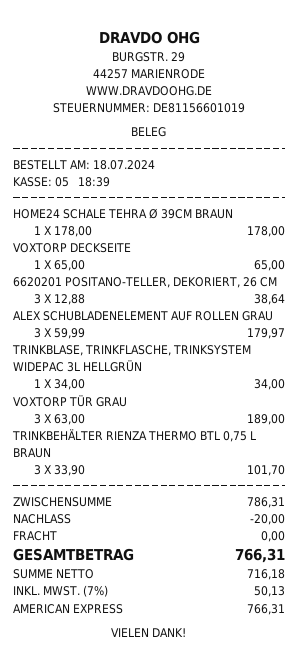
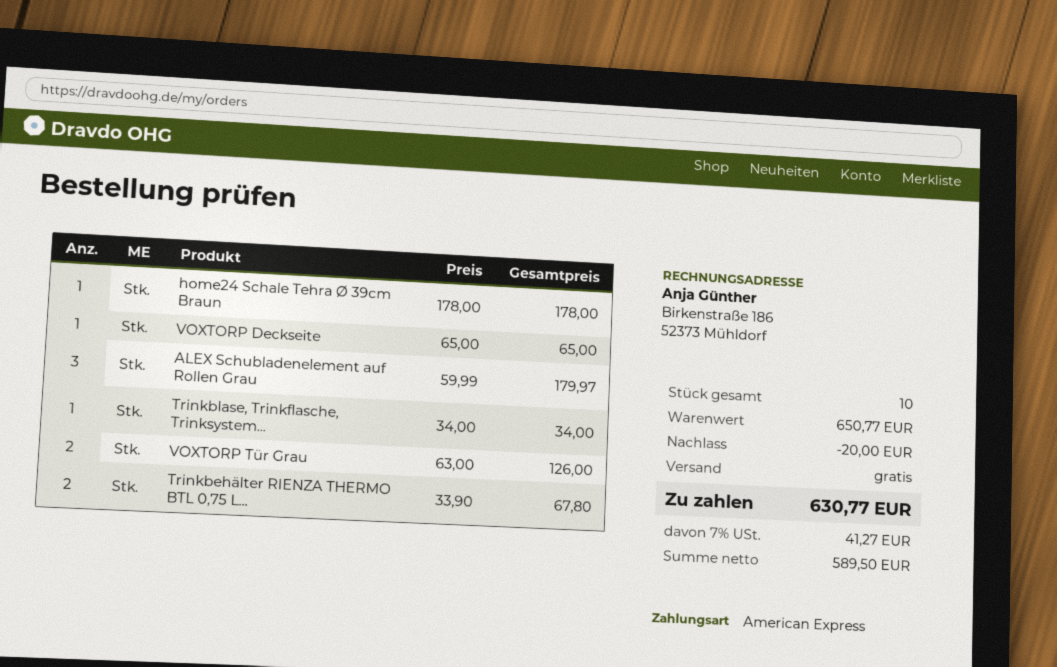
6620201 POSITANO-TELLER, DEKORIERT, 26 CM: 3 x 12.88 = 38.64 -> none
VOXTORP TÜR GRAU: 3 x 63.00 = 189.00 -> 2 x 63.00 = 126.00
TRINKBEHÄLTER RIENZA THERMO BTL 0,75 L BRAUN: 3 x 33.90 = 101.70 -> 2 x 33.90 = 67.80
subtotal: 786.31 -> 650.77
net: 716.18 -> 589.50
tax: 7% = 50.13 -> 7% = 41.27
total: 766.31 -> 630.77

